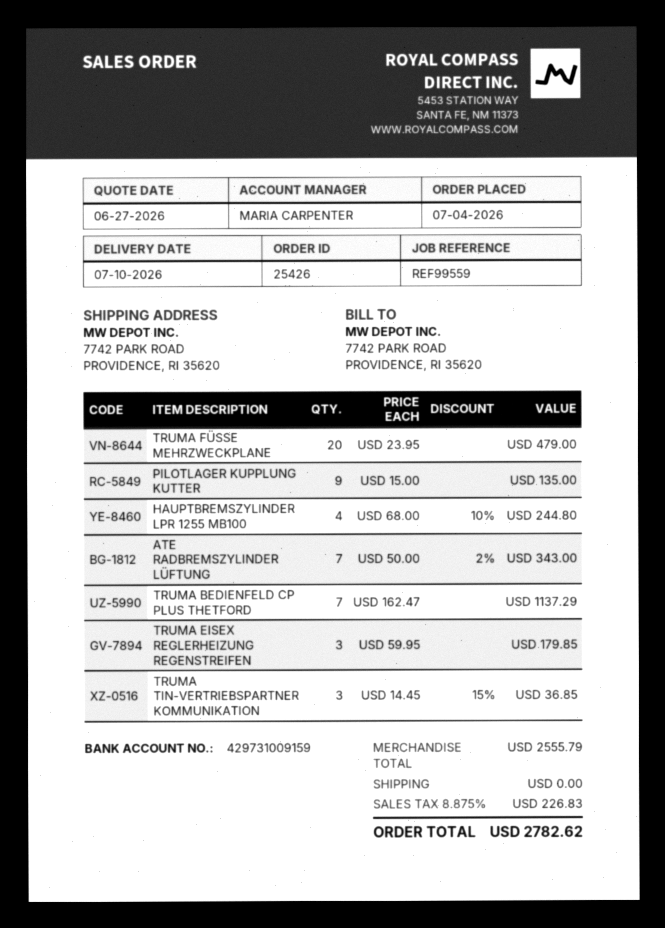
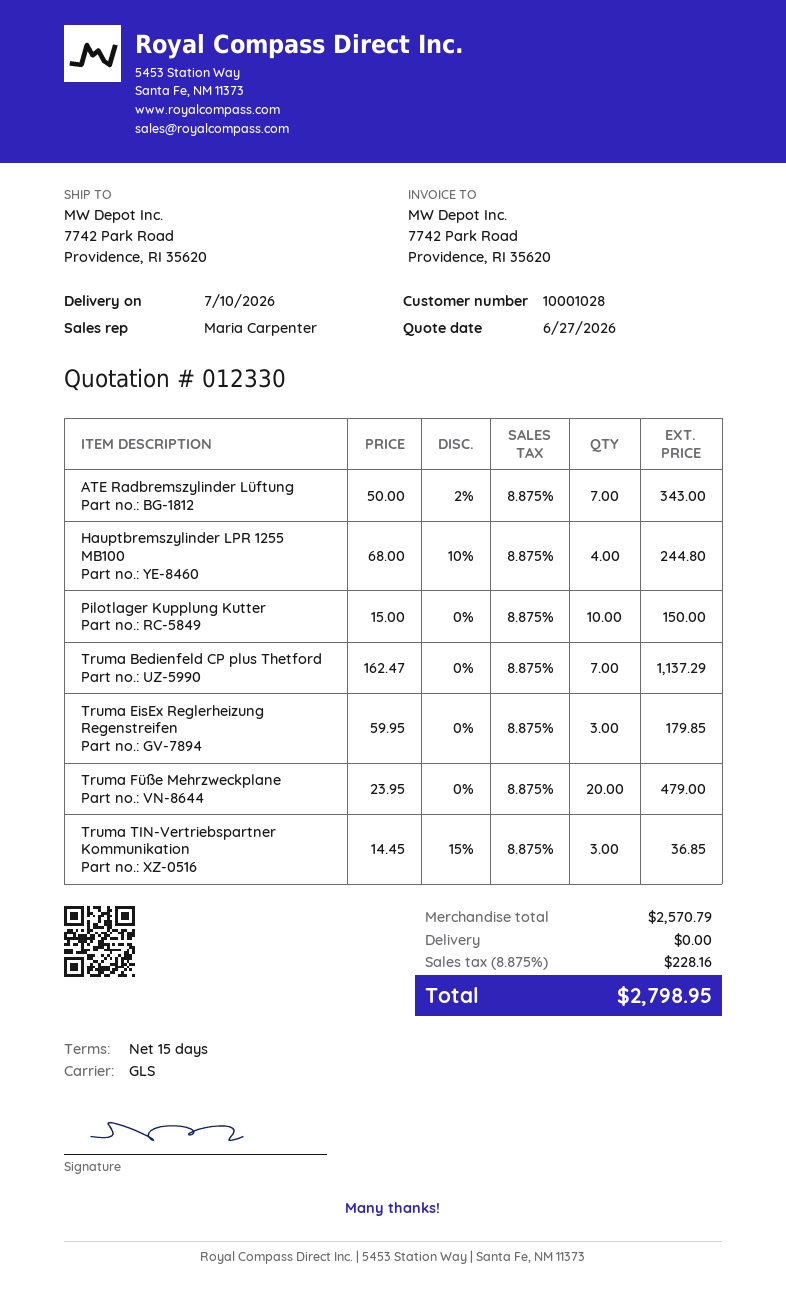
PILOTLAGER KUPPLUNG KUTTER: 9 x 15.00 = 135.00 -> 10 x 15.00 = 150.00
subtotal: 2555.79 -> 2570.79
tax: 8.875% = 226.83 -> 8.875% = 228.16
total: 2782.62 -> 2798.95

